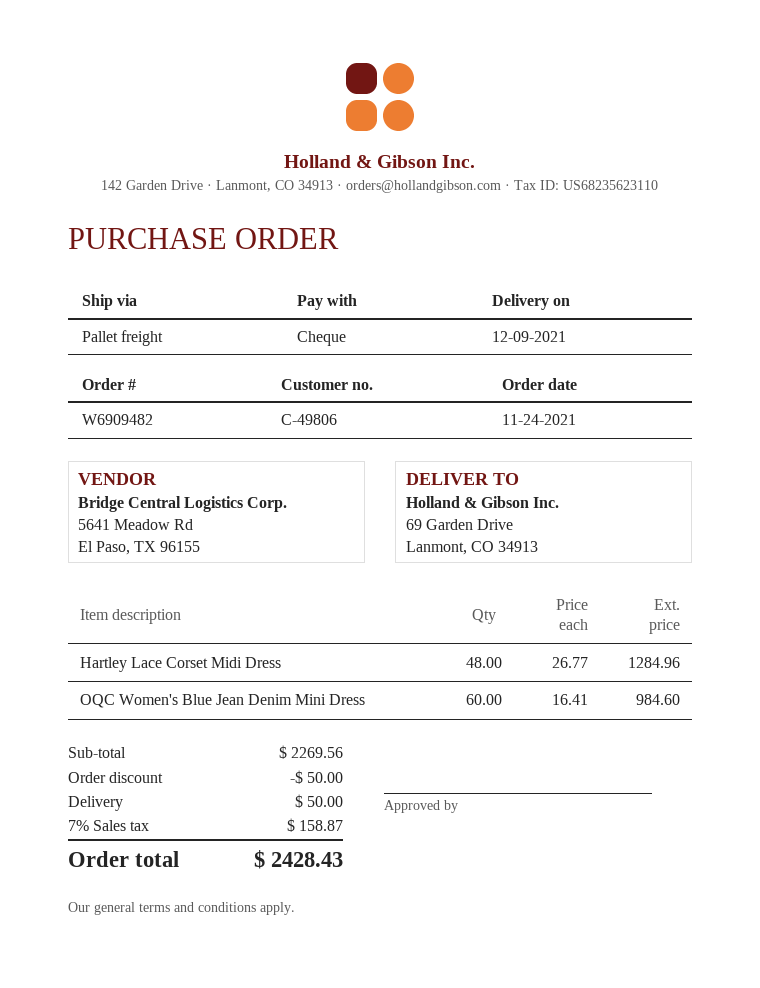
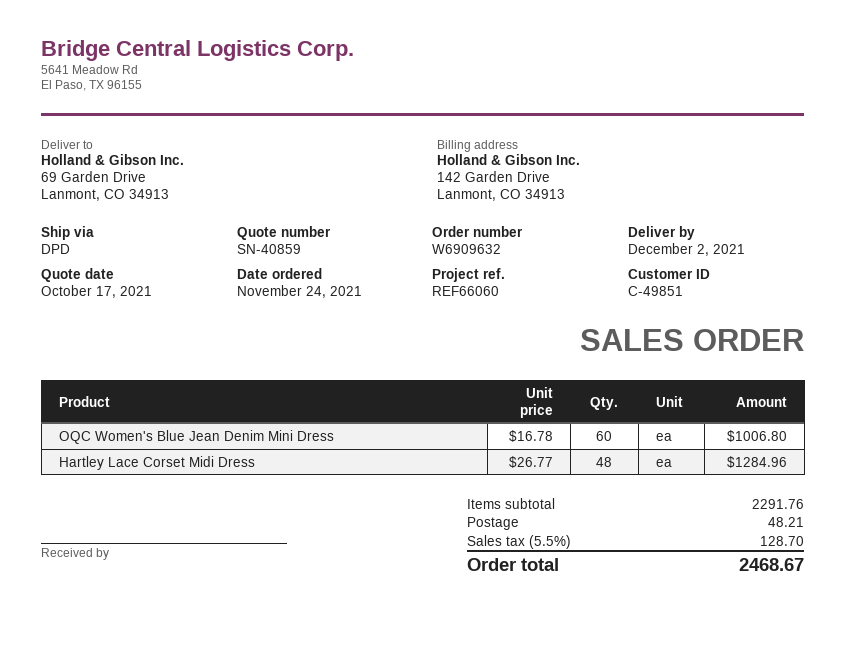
order number: W6909482 -> W6909632
delivery date: 2021-12-09 -> 2021-12-02
customer number: C-49806 -> C-49851
shipping method: pallet freight -> DPD
OQC Women's Blue Jean Denim Mini Dress: 60 x 16.41 = 984.60 -> 60 x 16.78 = 1006.80
subtotal: 2269.56 -> 2291.76
discount: 50.00 -> none
shipping: 50.00 -> 48.21
tax: 7% = 158.87 -> 5.5% = 128.70
total: 2428.43 -> 2468.67

